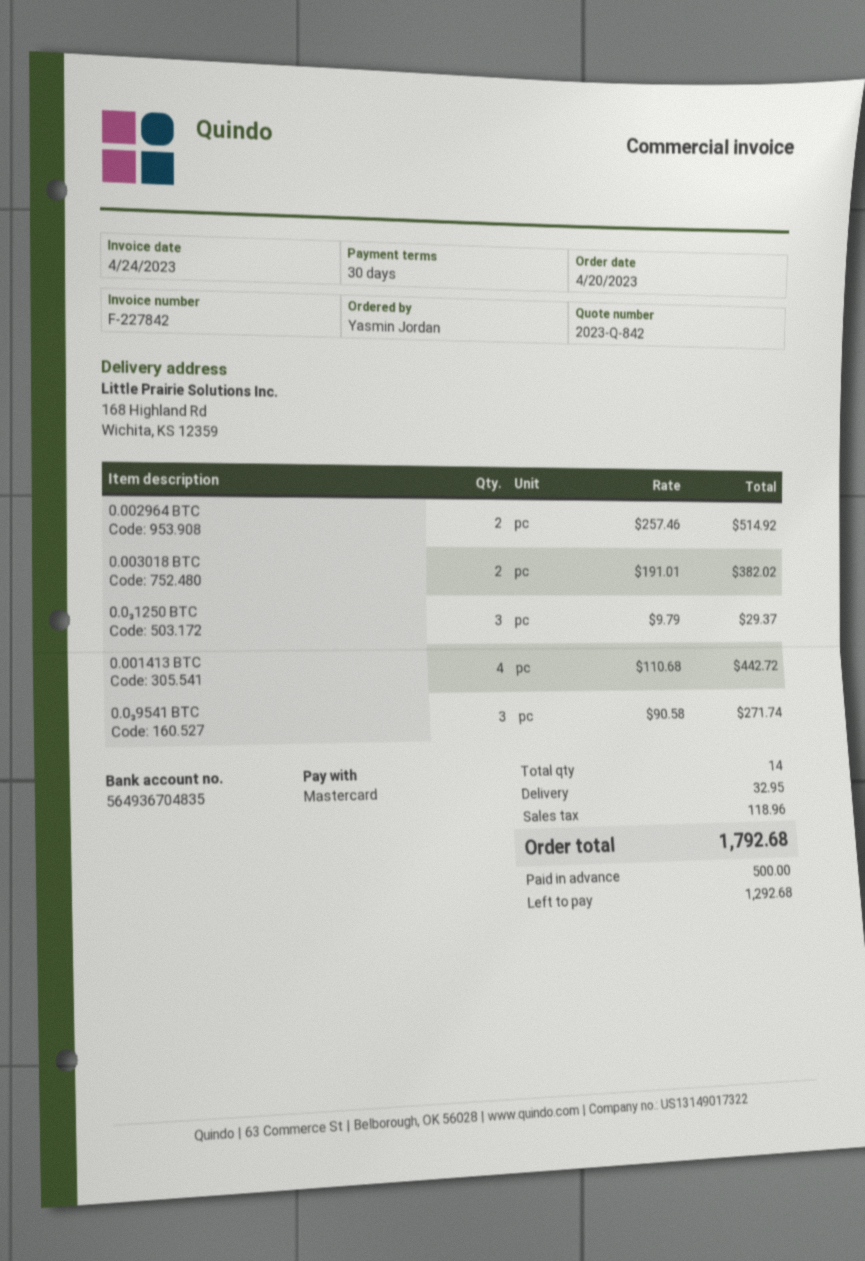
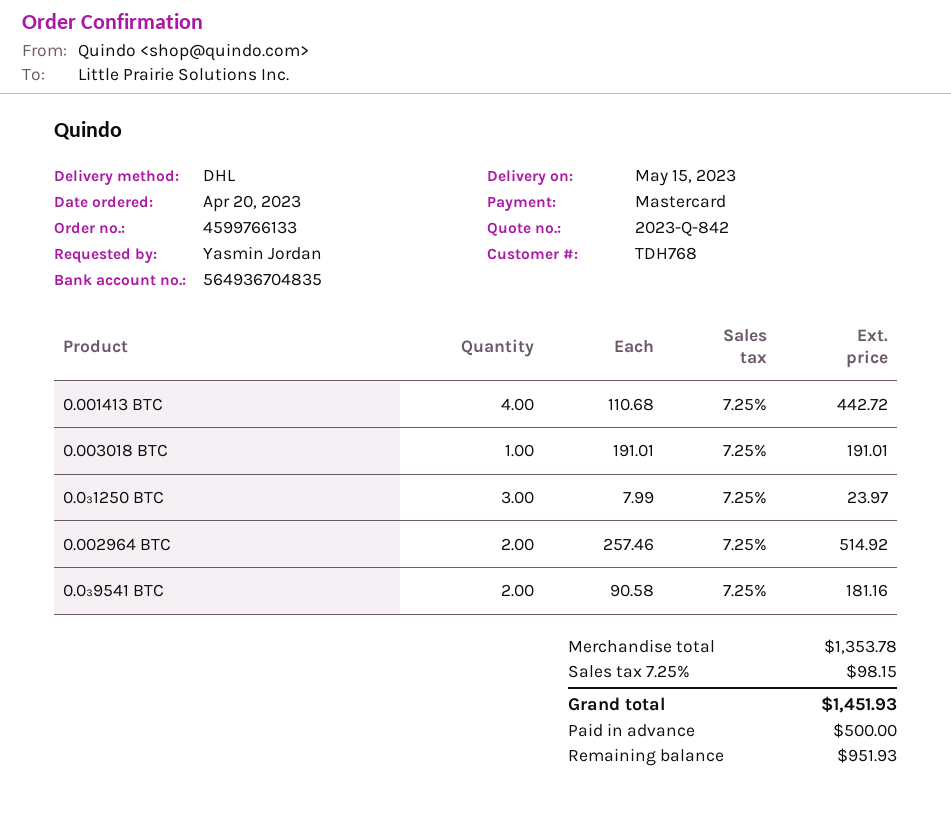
0.003018 BTC: 2 x 191.01 = 382.02 -> 1 x 191.01 = 191.01
0.0₃1250 BTC: 3 x 9.79 = 29.37 -> 3 x 7.99 = 23.97
0.0₃9541 BTC: 3 x 90.58 = 271.74 -> 2 x 90.58 = 181.16
shipping: 32.95 -> none
tax: 118.96 -> 98.15
total: 1792.68 -> 1451.93
balance: 1292.68 -> 951.93

